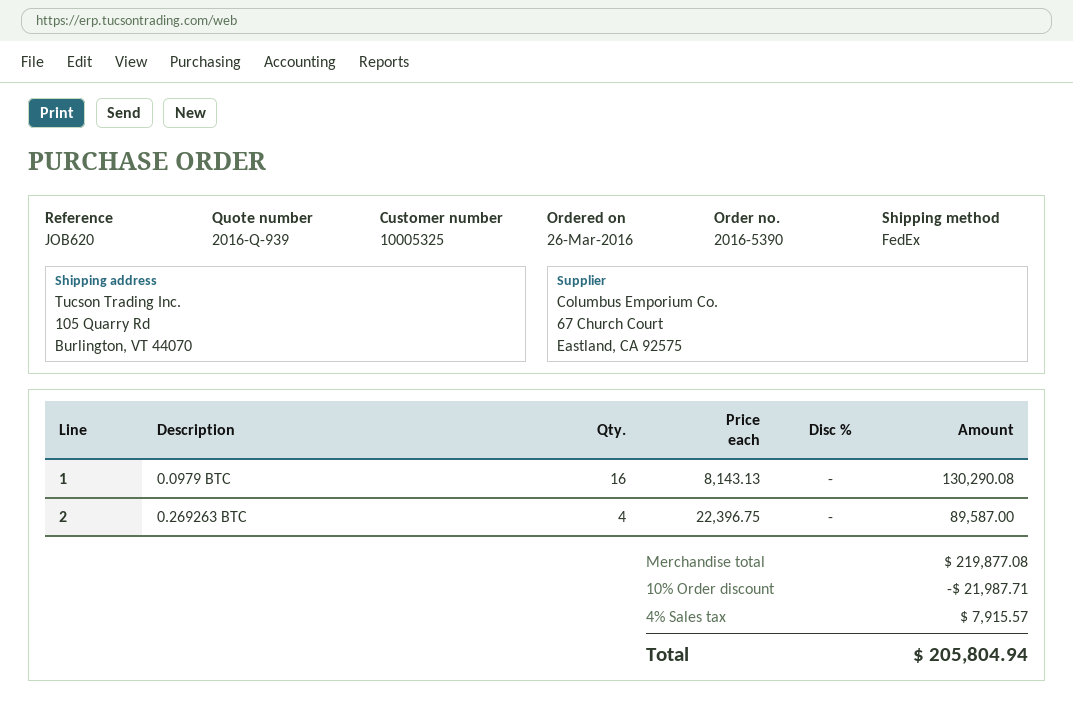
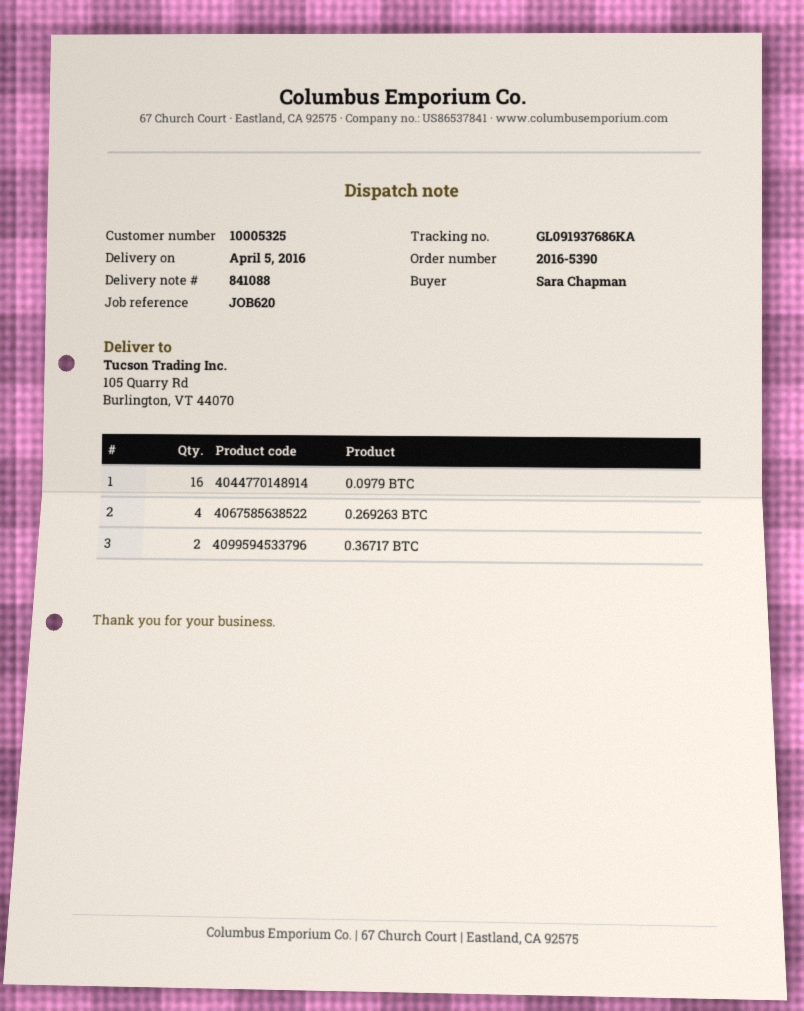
0.36717 BTC: none -> 2

